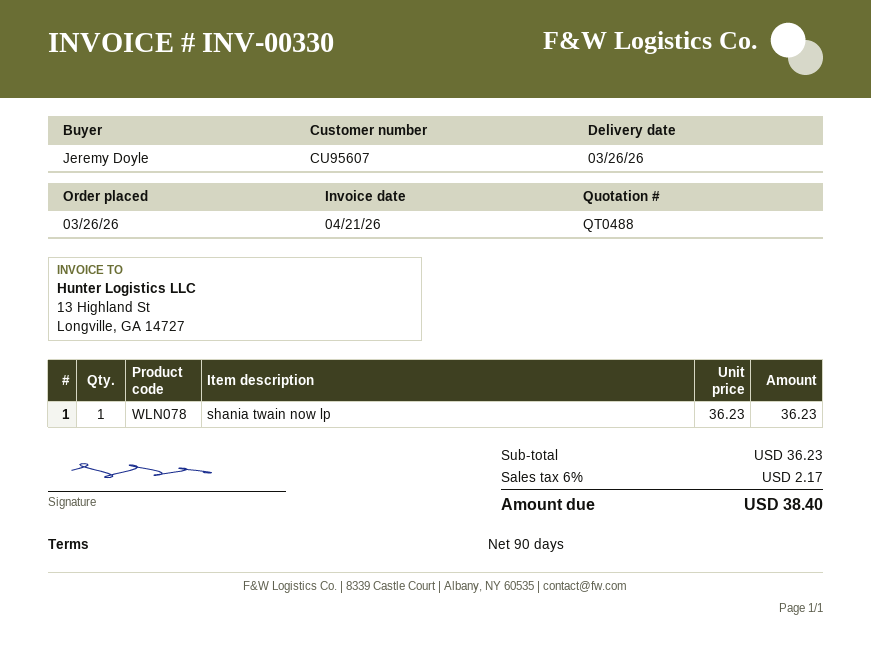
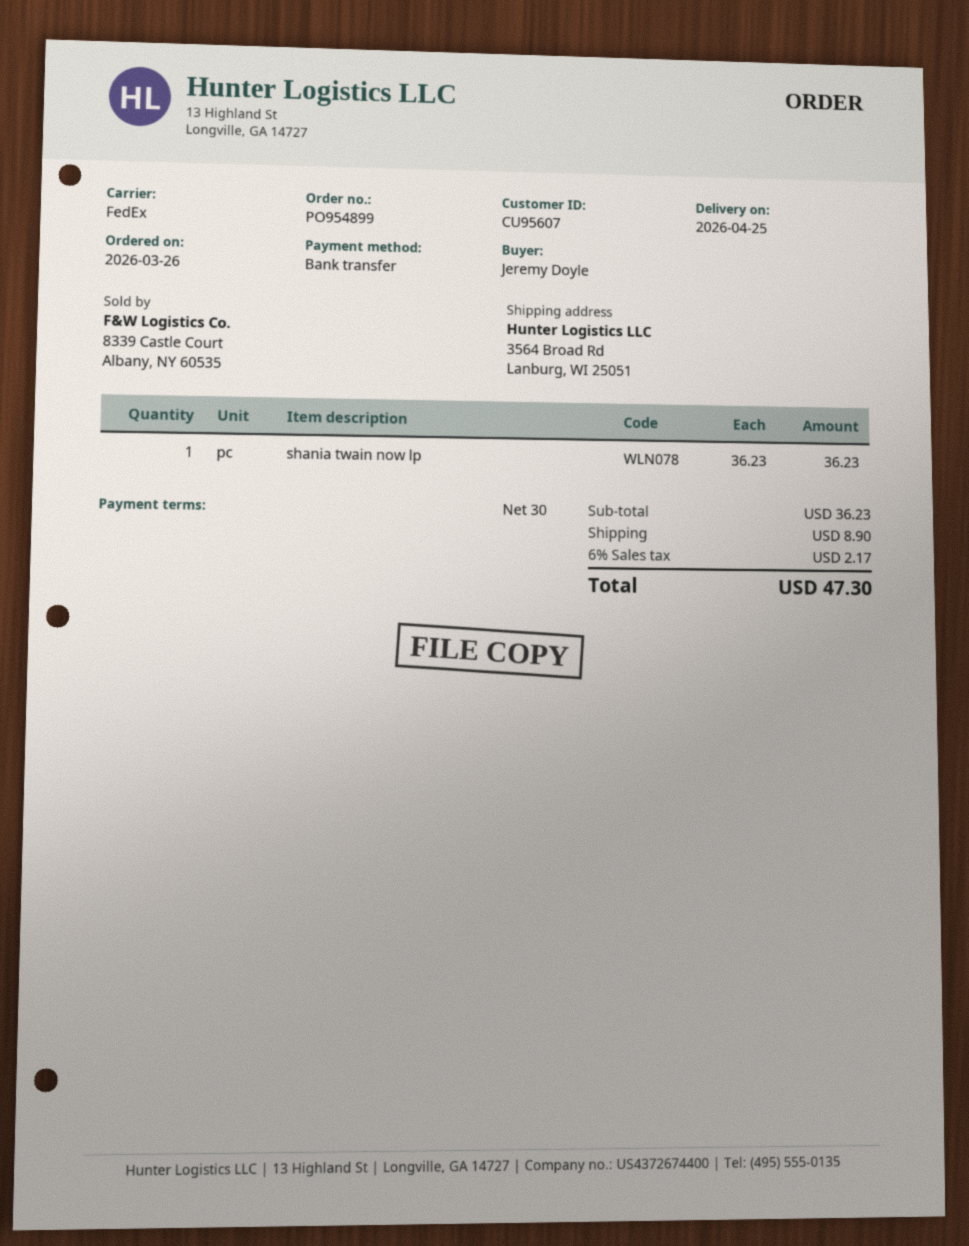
delivery date: 2026-03-26 -> 2026-04-25
payment terms: 90 days -> 30 days
shipping: none -> 8.90
total: 38.40 -> 47.30

